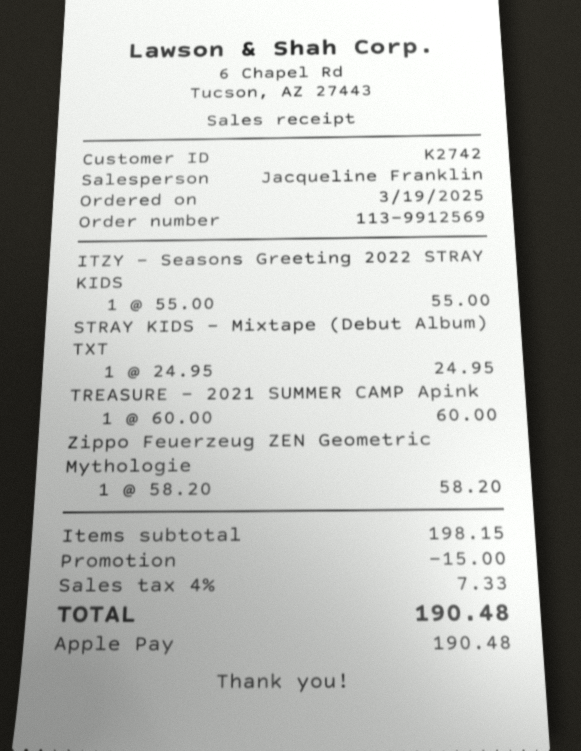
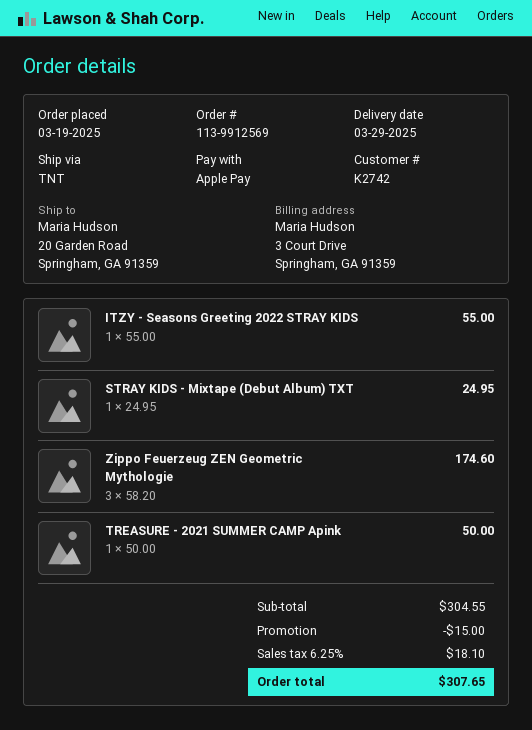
TREASURE - 2021 SUMMER CAMP Apink: 1 x 60.00 = 60.00 -> 1 x 50.00 = 50.00
Zippo Feuerzeug ZEN Geometric Mythologie: 1 x 58.20 = 58.20 -> 3 x 58.20 = 174.60
subtotal: 198.15 -> 304.55
tax: 4% = 7.33 -> 6.25% = 18.10
total: 190.48 -> 307.65

